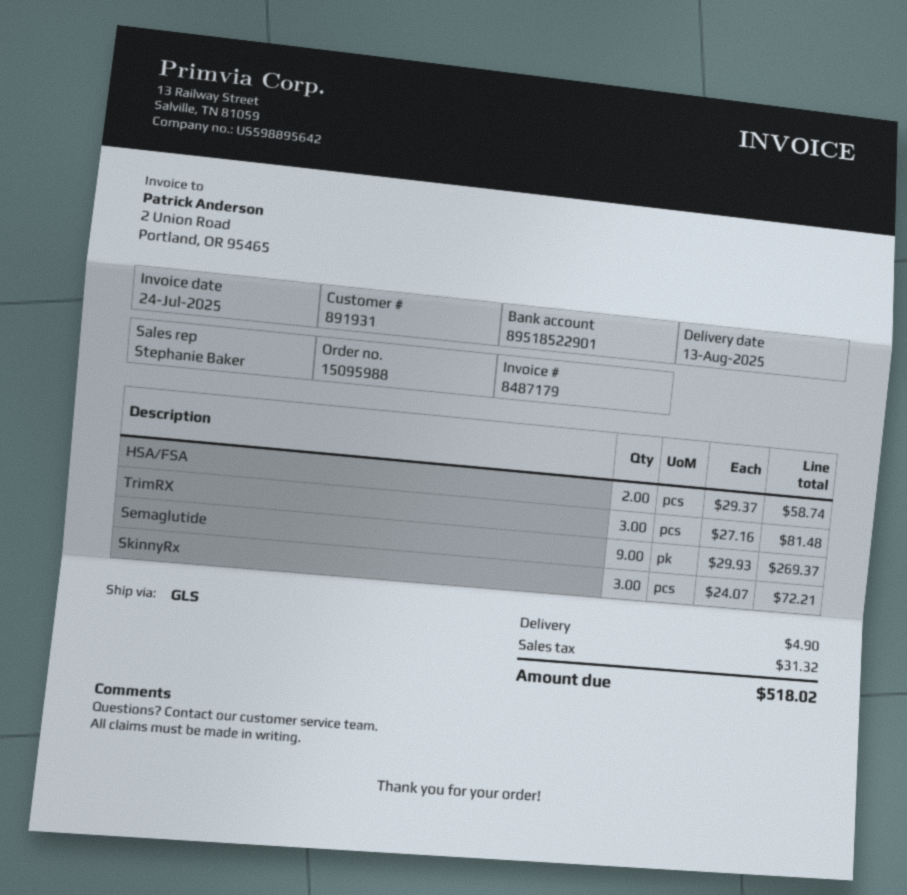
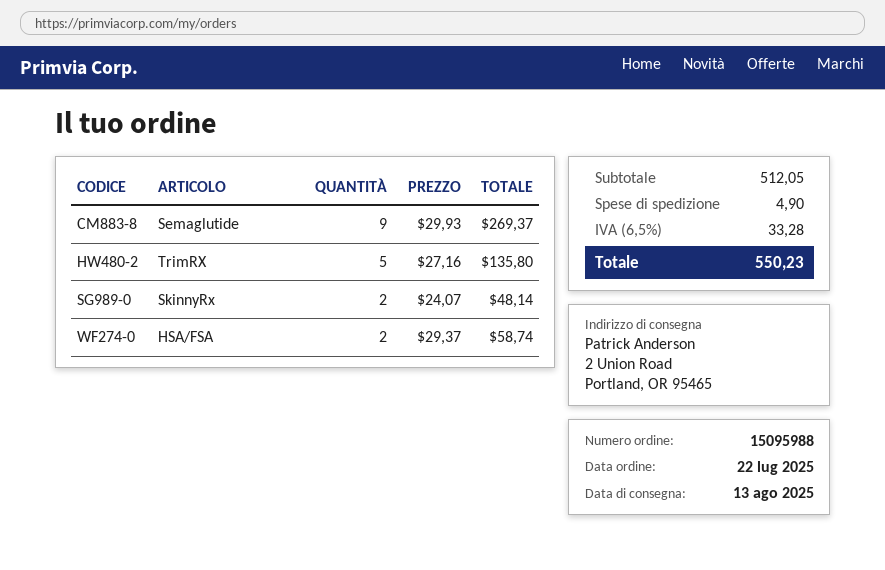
TrimRX: 3 x 27.16 = 81.48 -> 5 x 27.16 = 135.80
SkinnyRx: 3 x 24.07 = 72.21 -> 2 x 24.07 = 48.14
tax: 31.32 -> 33.28
total: 518.02 -> 550.23

